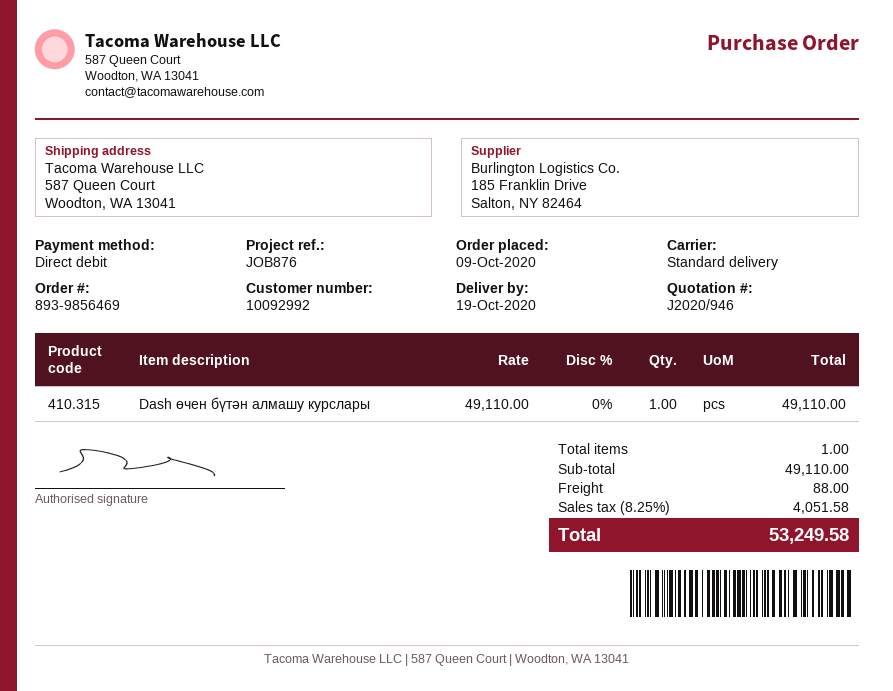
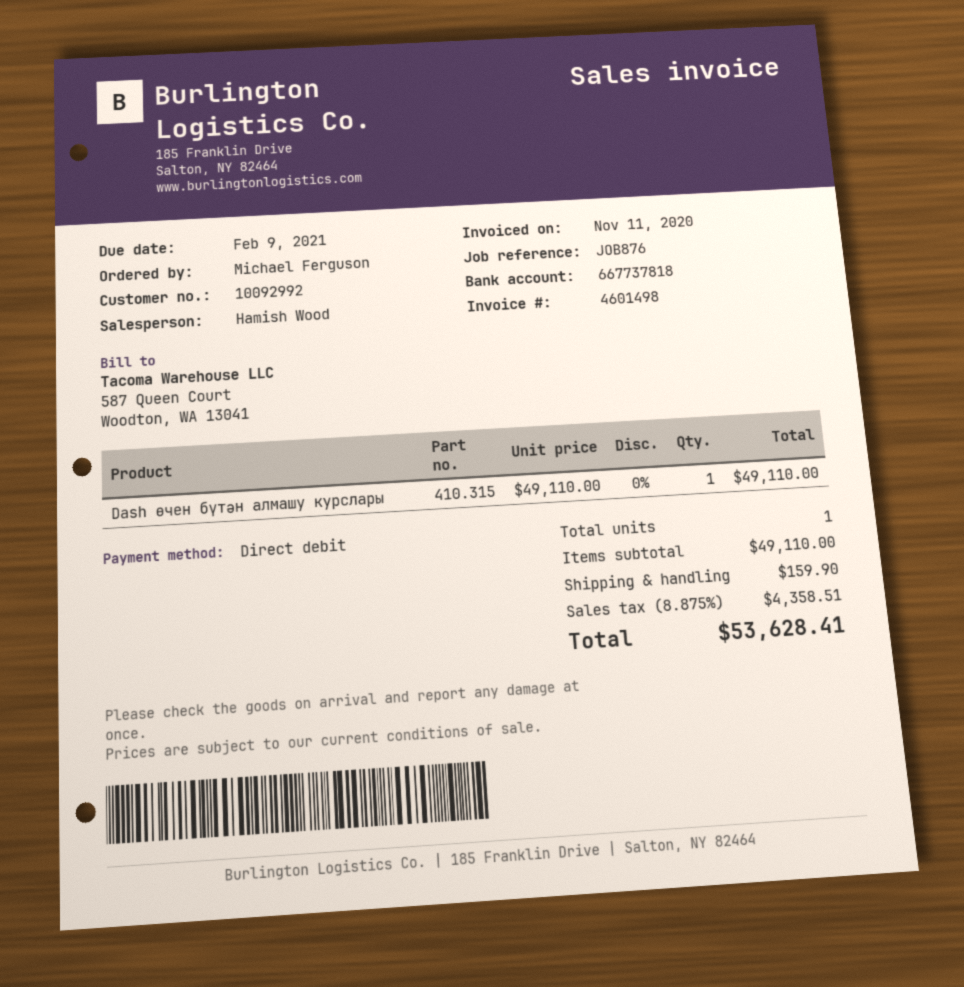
shipping: 88.00 -> 159.90
tax: 8.25% = 4051.58 -> 8.875% = 4358.51
total: 53249.58 -> 53628.41

